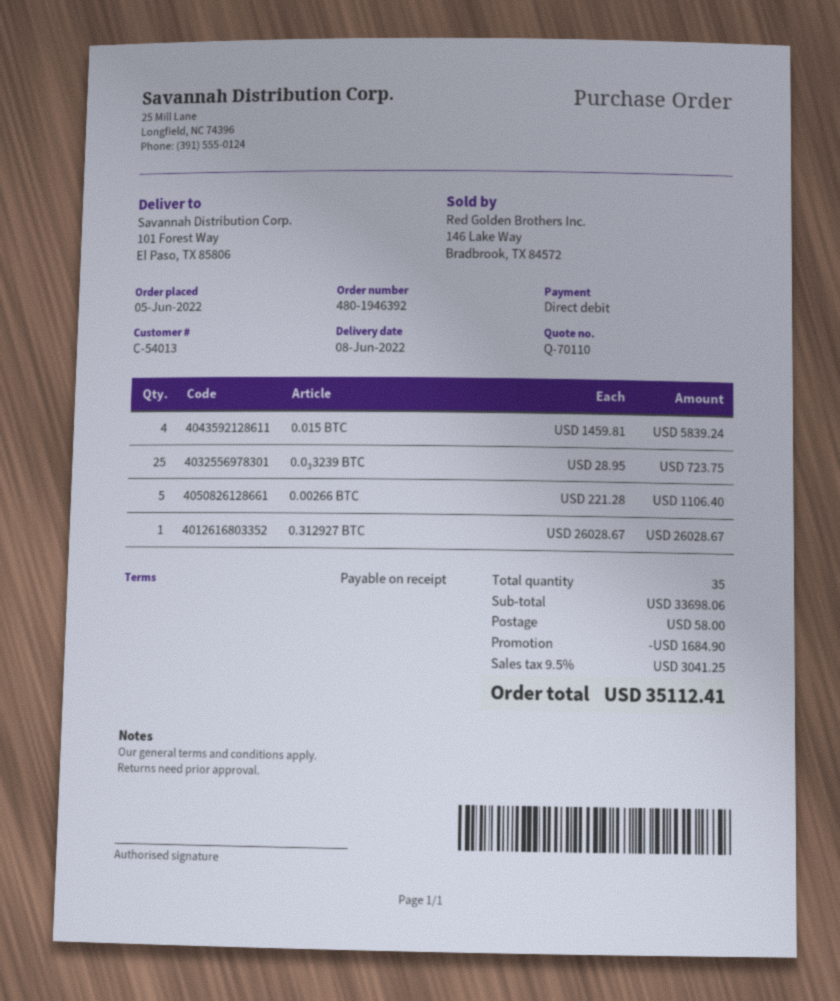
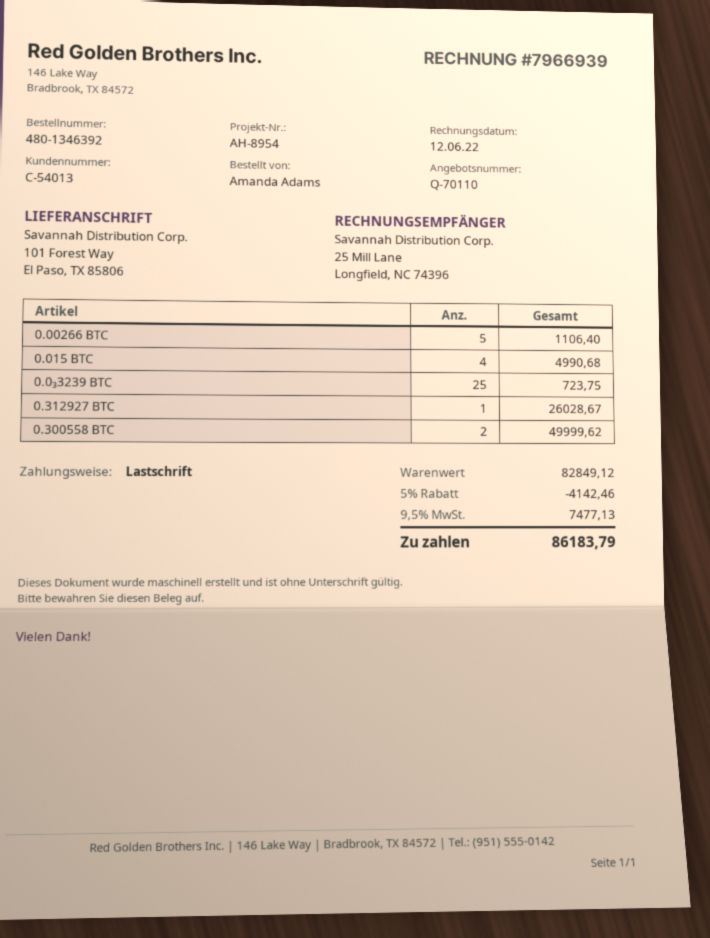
order number: 480-1946392 -> 480-1346392
0.015 BTC: 4 for 5839.24 -> 4 for 4990.68
0.300558 BTC: none -> 2 for 49999.62
subtotal: 33698.06 -> 82849.12
discount: 1684.90 -> 4142.46
shipping: 58.00 -> none
tax: 9.5% = 3041.25 -> 9.5% = 7477.13
total: 35112.41 -> 86183.79

